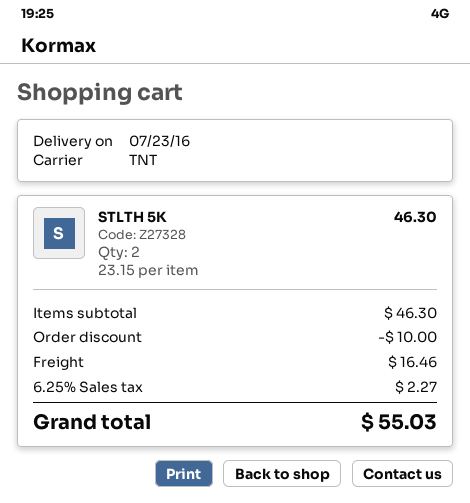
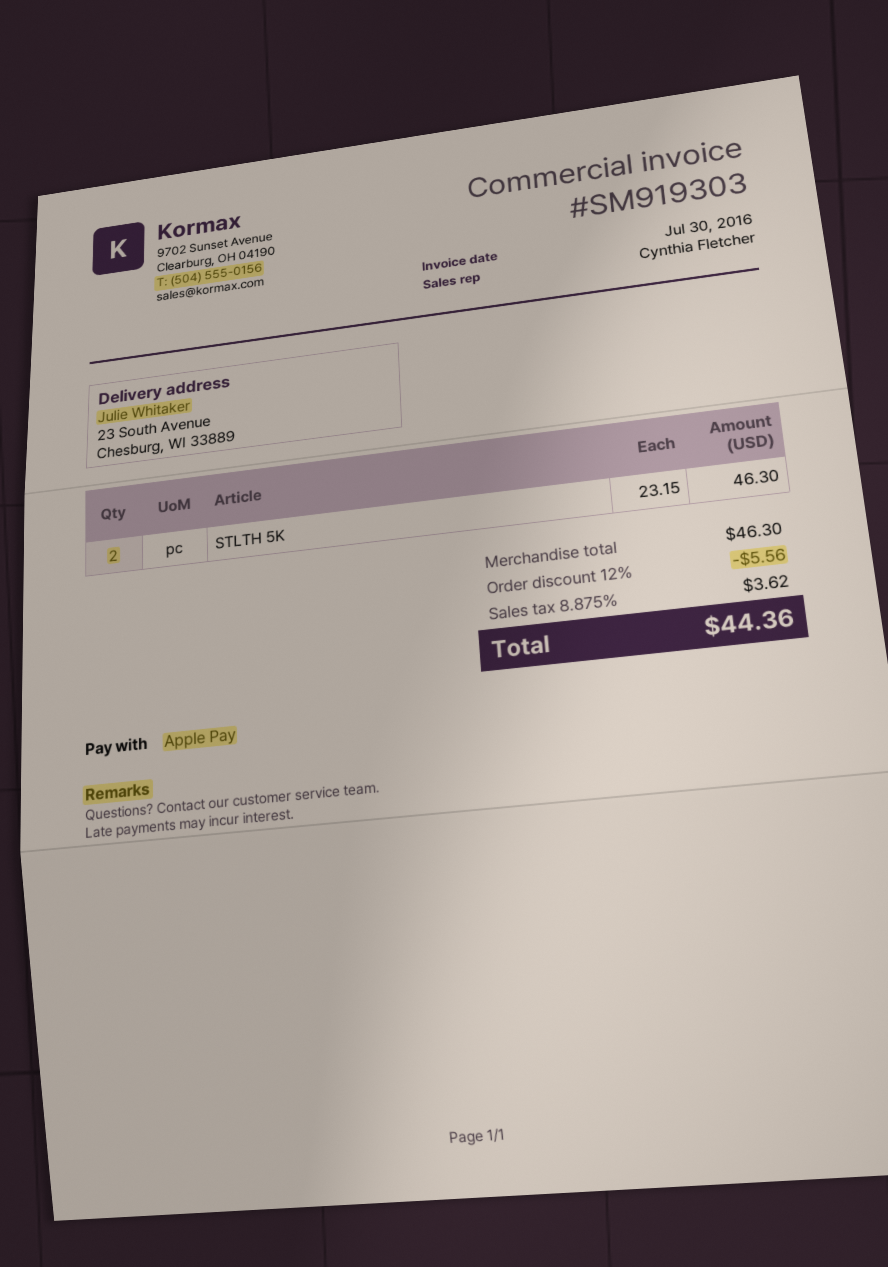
discount: 10.00 -> 5.56
shipping: 16.46 -> none
tax: 6.25% = 2.27 -> 8.875% = 3.62
total: 55.03 -> 44.36

